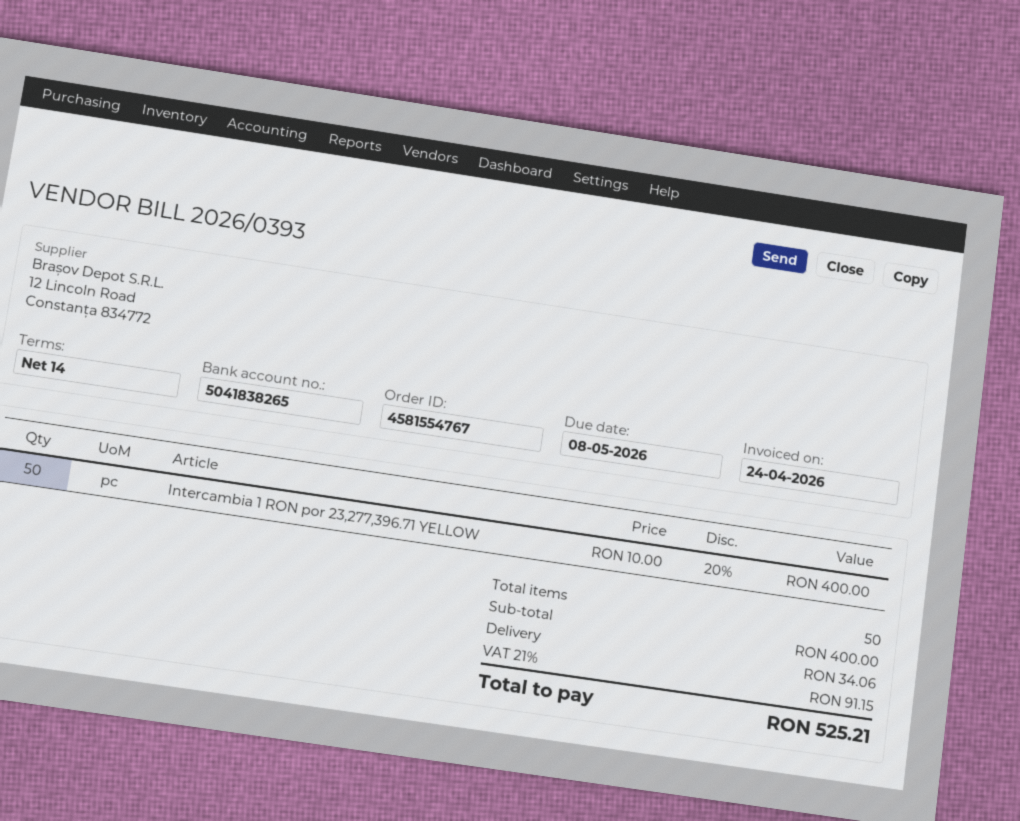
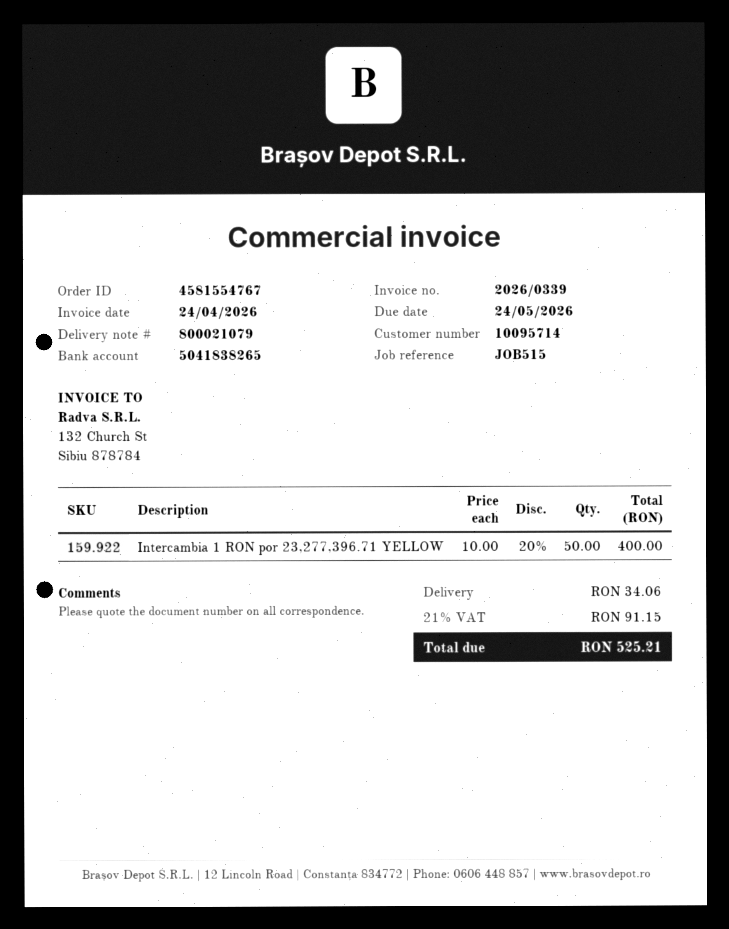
invoice number: 2026/0393 -> 2026/0339
due date: 2026-05-08 -> 2026-05-24

